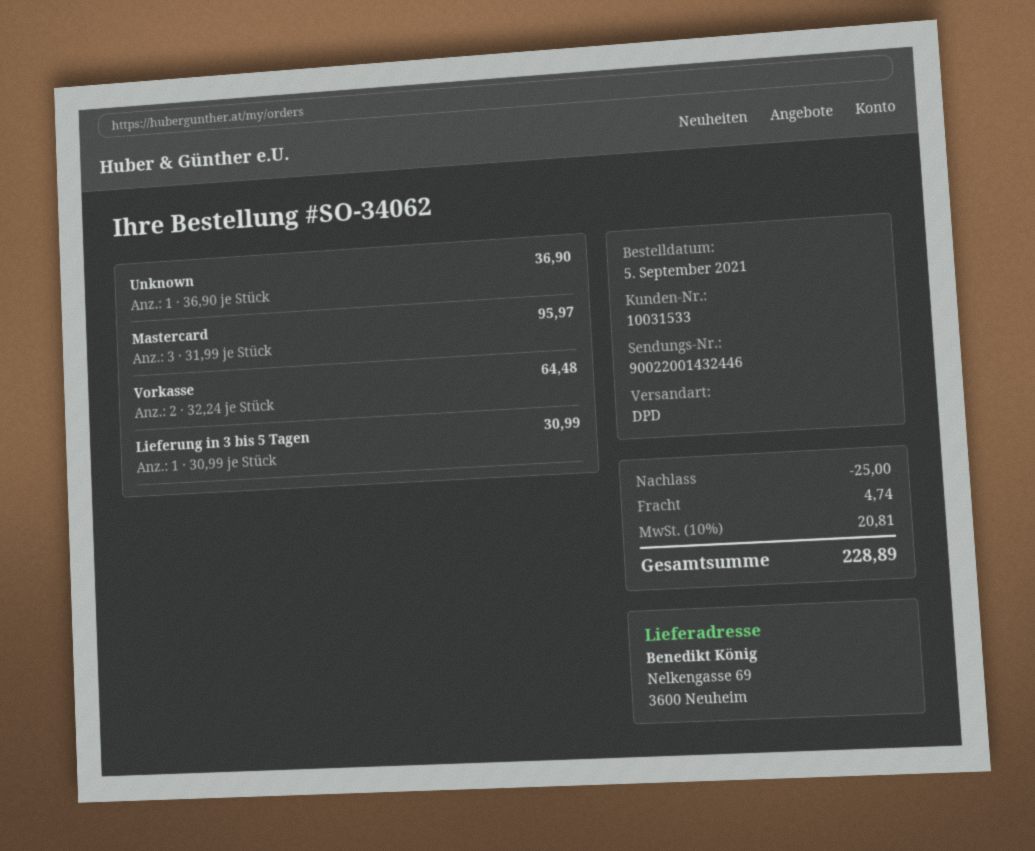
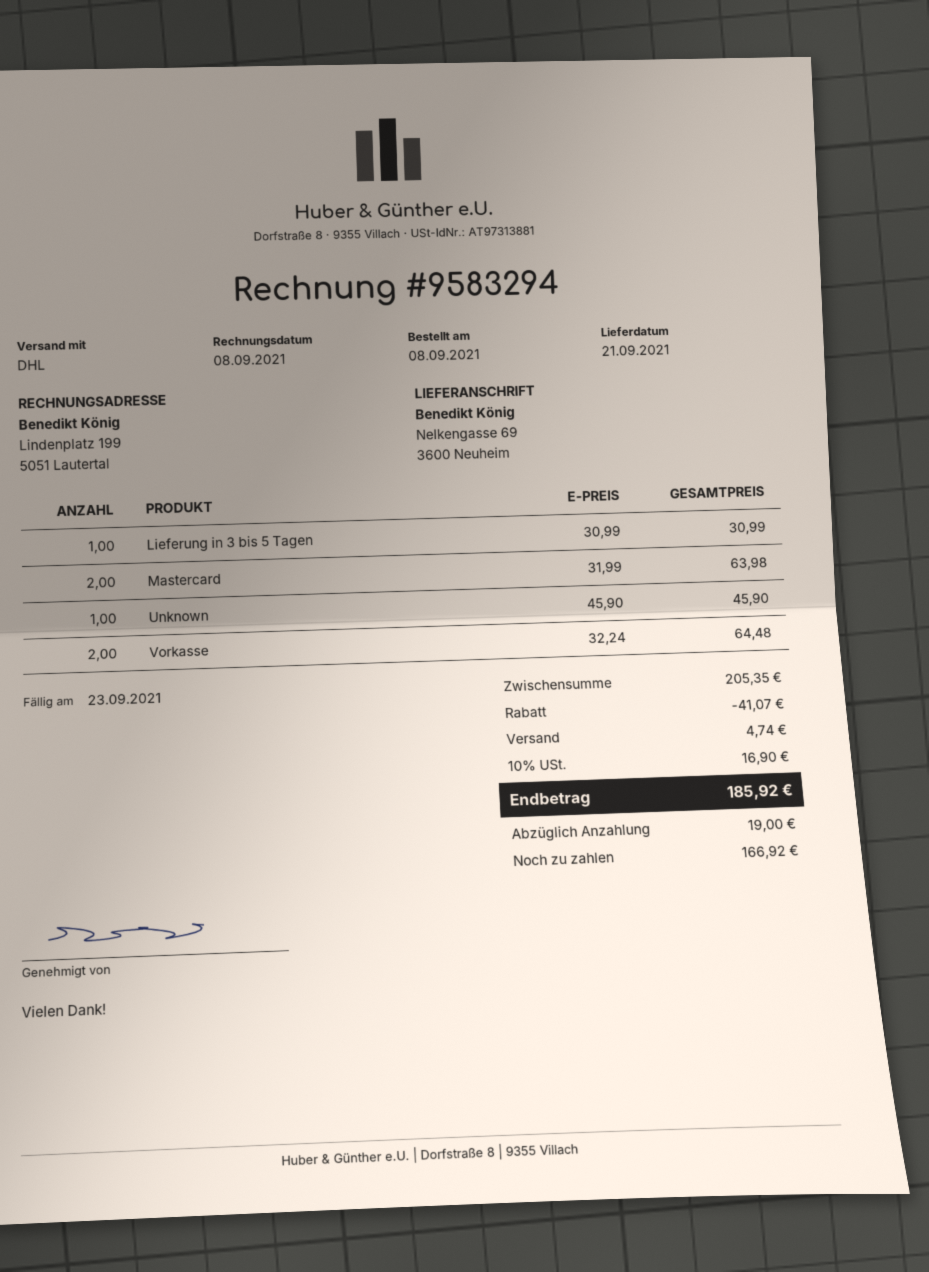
order date: 2021-09-05 -> 2021-09-08
shipping method: DPD -> DHL
Unknown: 1 x 36.90 = 36.90 -> 1 x 45.90 = 45.90
Mastercard: 3 x 31.99 = 95.97 -> 2 x 31.99 = 63.98
discount: 25.00 -> 41.07
tax: 10% = 20.81 -> 10% = 16.90
total: 228.89 -> 185.92

